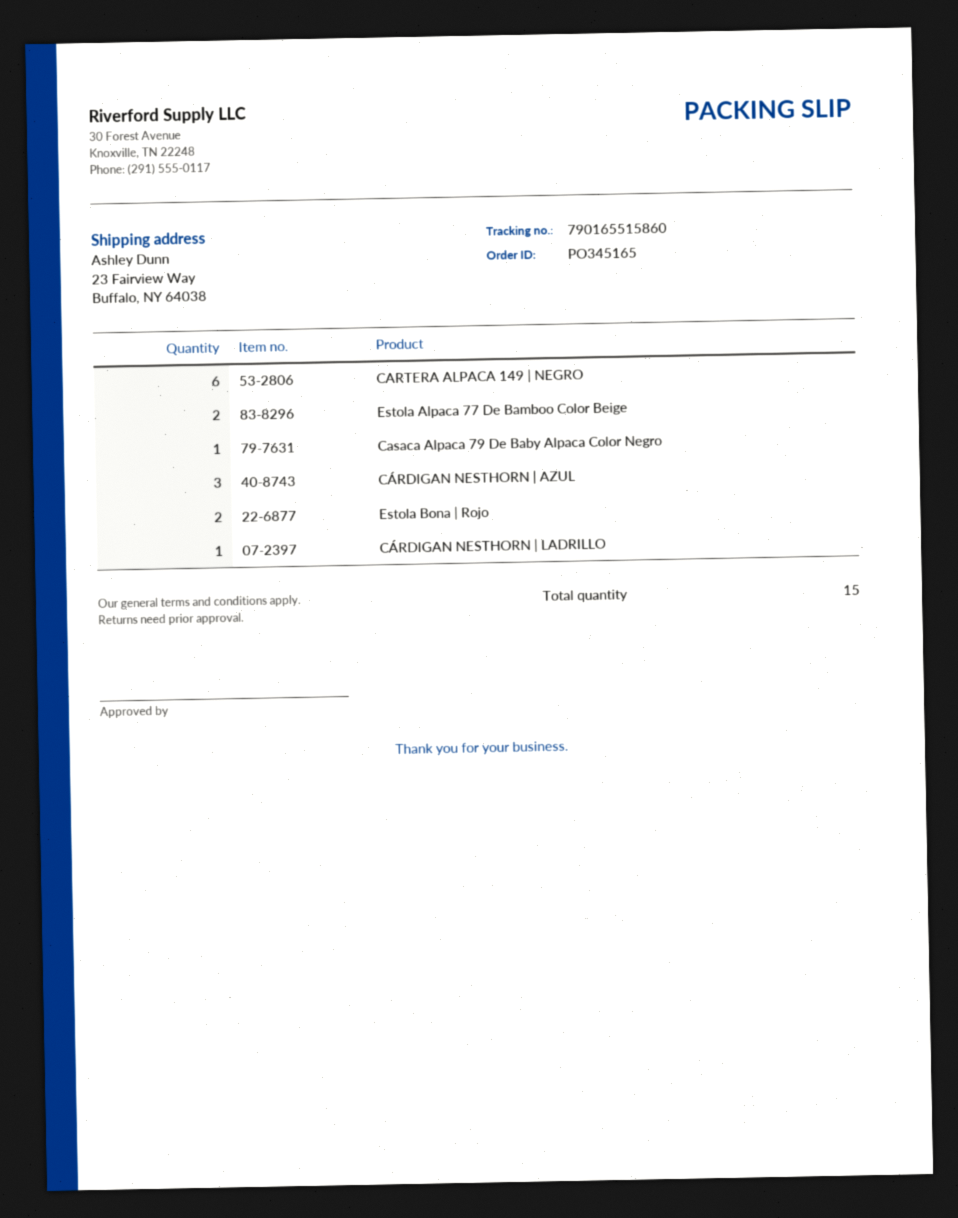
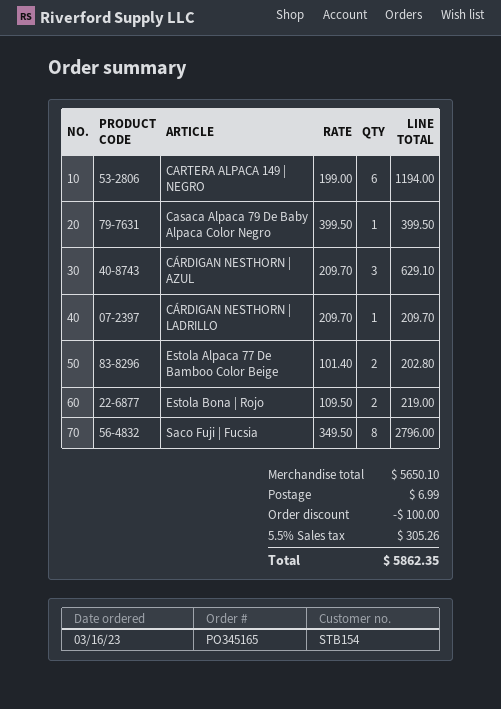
Saco Fuji | Fucsia: none -> 8

